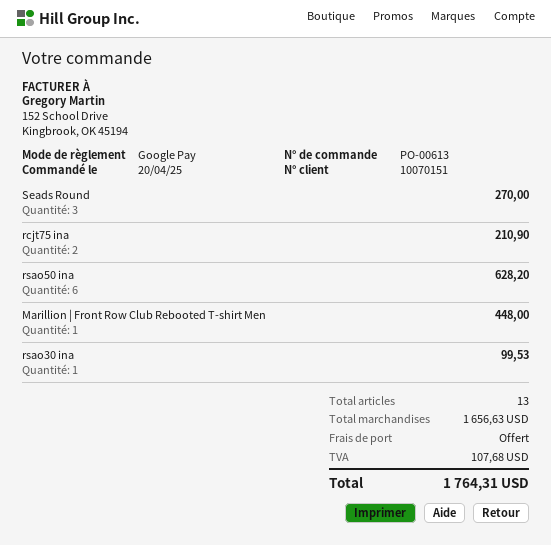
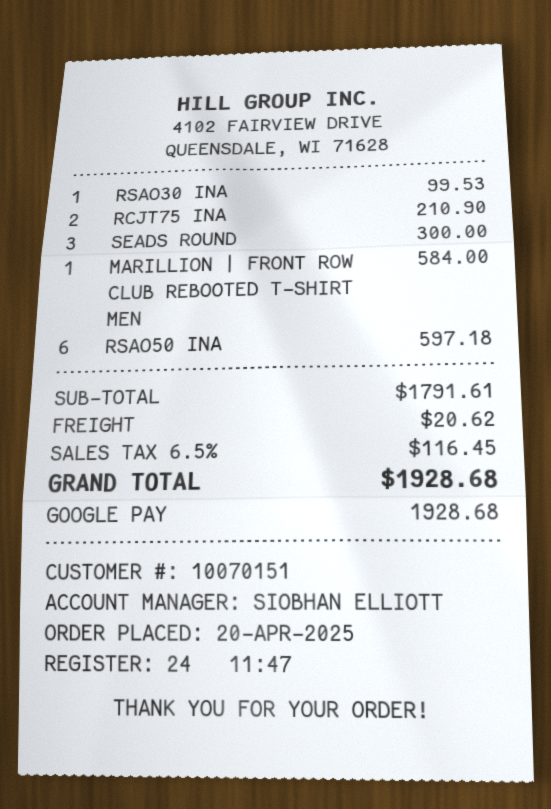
Seads Round: 3 for 270.00 -> 3 for 300.00
rsao50 ina: 6 for 628.20 -> 6 for 597.18
Marillion | Front Row Club Rebooted T-shirt Men: 1 for 448.00 -> 1 for 584.00
subtotal: 1656.63 -> 1791.61
shipping: 0.00 -> 20.62
tax: 107.68 -> 116.45
total: 1764.31 -> 1928.68

